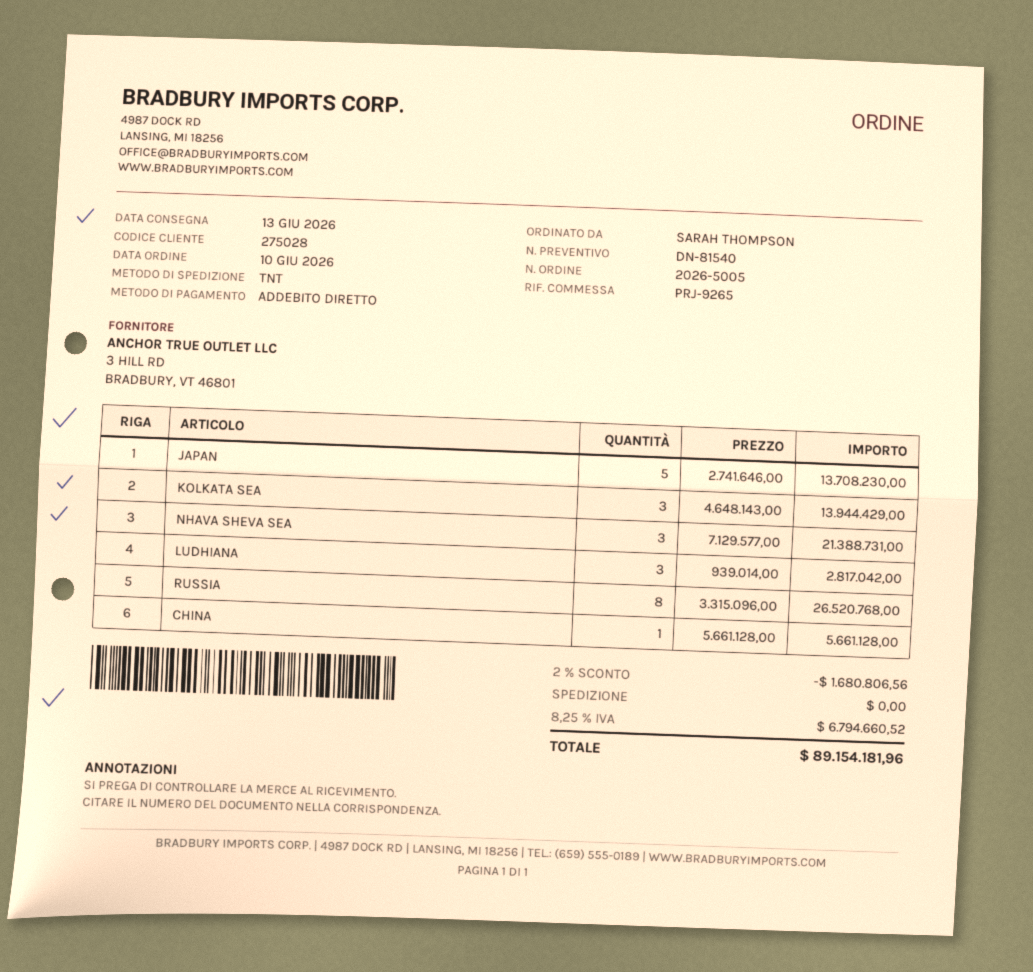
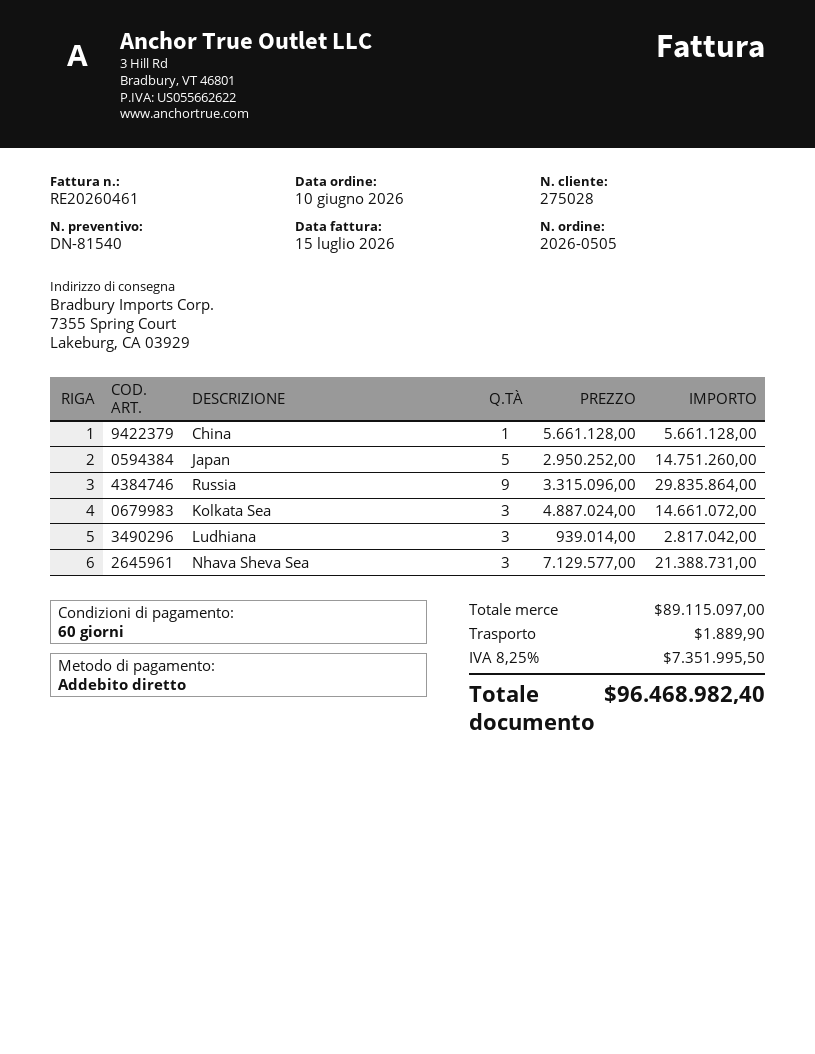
order number: 2026-5005 -> 2026-0505
JAPAN: 5 x 2741646.00 = 13708230.00 -> 5 x 2950252.00 = 14751260.00
KOLKATA SEA: 3 x 4648143.00 = 13944429.00 -> 3 x 4887024.00 = 14661072.00
RUSSIA: 8 x 3315096.00 = 26520768.00 -> 9 x 3315096.00 = 29835864.00
discount: 2% = 1680806.56 -> none
shipping: 0.00 -> 1889.90
tax: 8.25% = 6794660.52 -> 8.25% = 7351995.50
total: 89154181.96 -> 96468982.40

